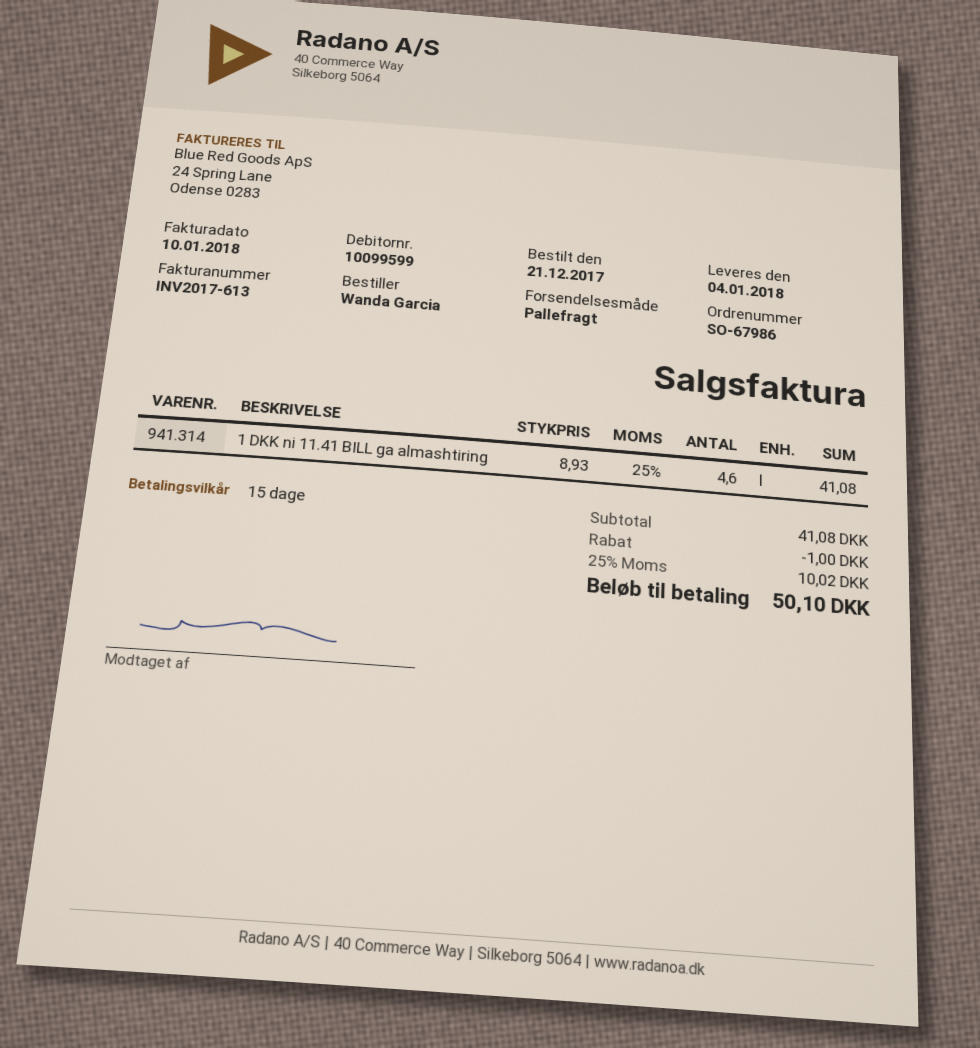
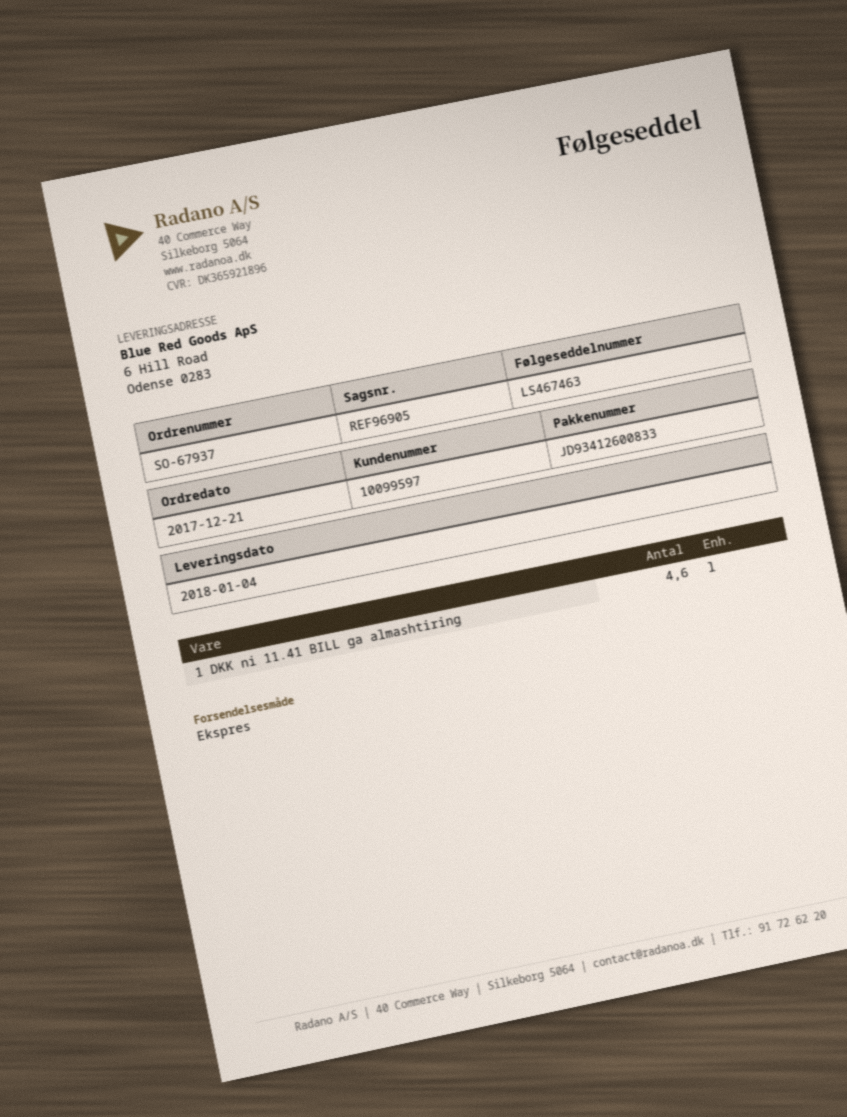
order number: SO-67986 -> SO-67937
customer number: 10099599 -> 10099597
shipping method: pallet freight -> express

